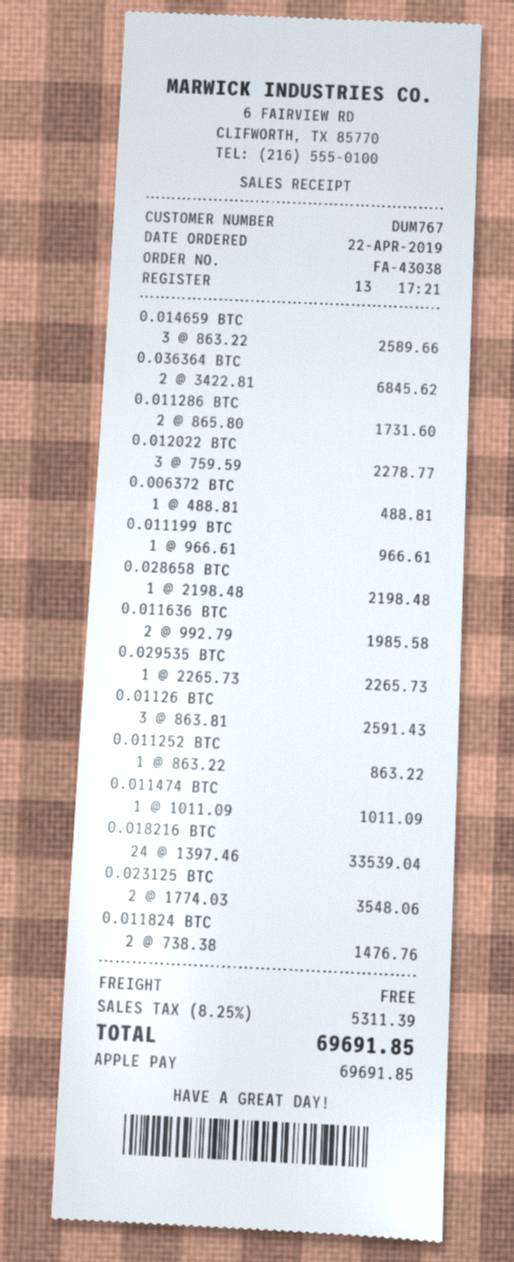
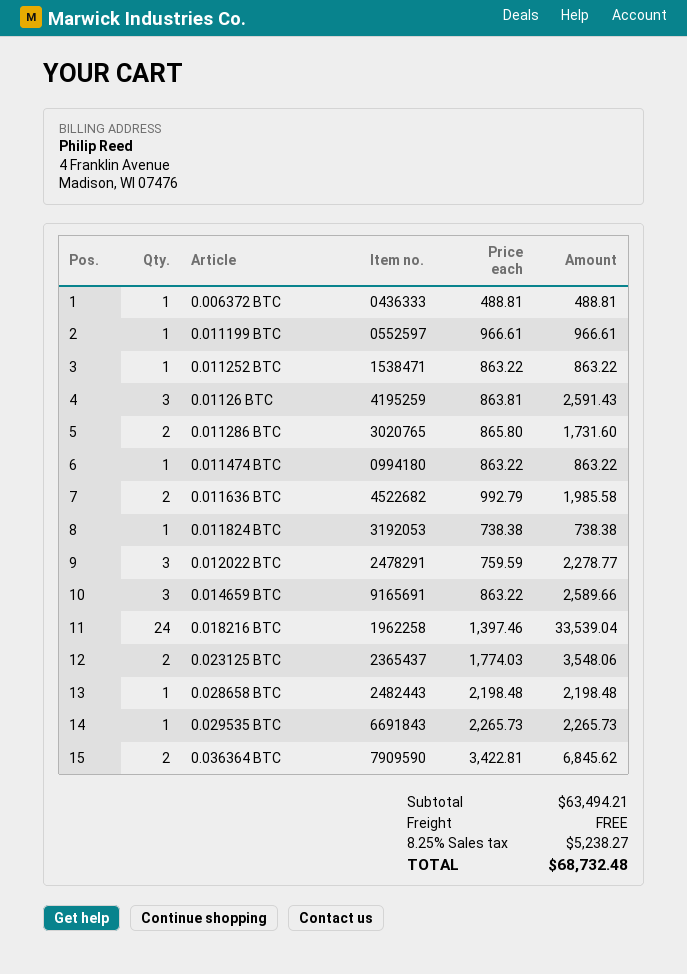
0.011474 BTC: 1 x 1011.09 = 1011.09 -> 1 x 863.22 = 863.22
0.011824 BTC: 2 x 738.38 = 1476.76 -> 1 x 738.38 = 738.38
tax: 8.25% = 5311.39 -> 8.25% = 5238.27
total: 69691.85 -> 68732.48

